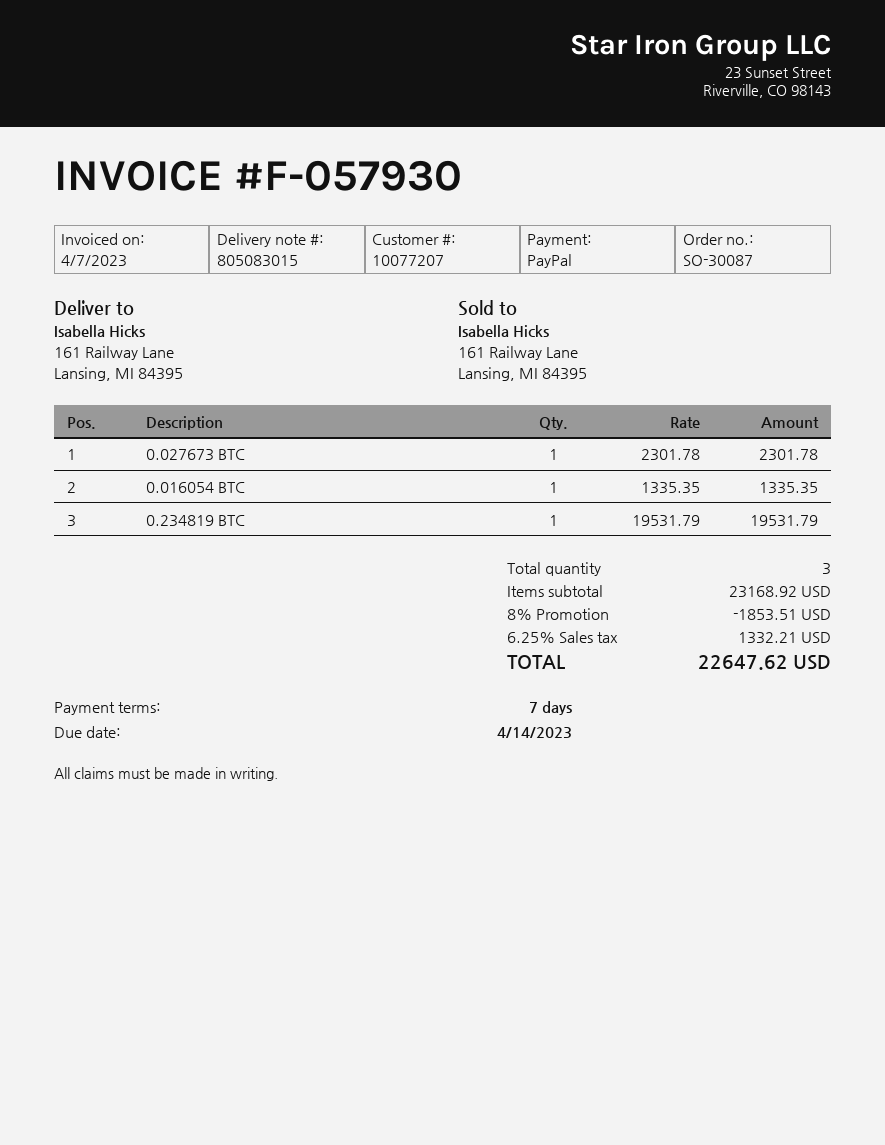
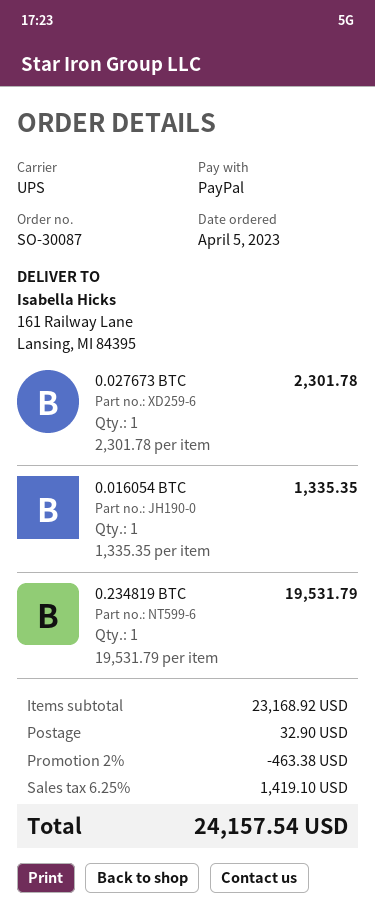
discount: 8% = 1853.51 -> 2% = 463.38
shipping: none -> 32.90
tax: 6.25% = 1332.21 -> 6.25% = 1419.10
total: 22647.62 -> 24157.54

